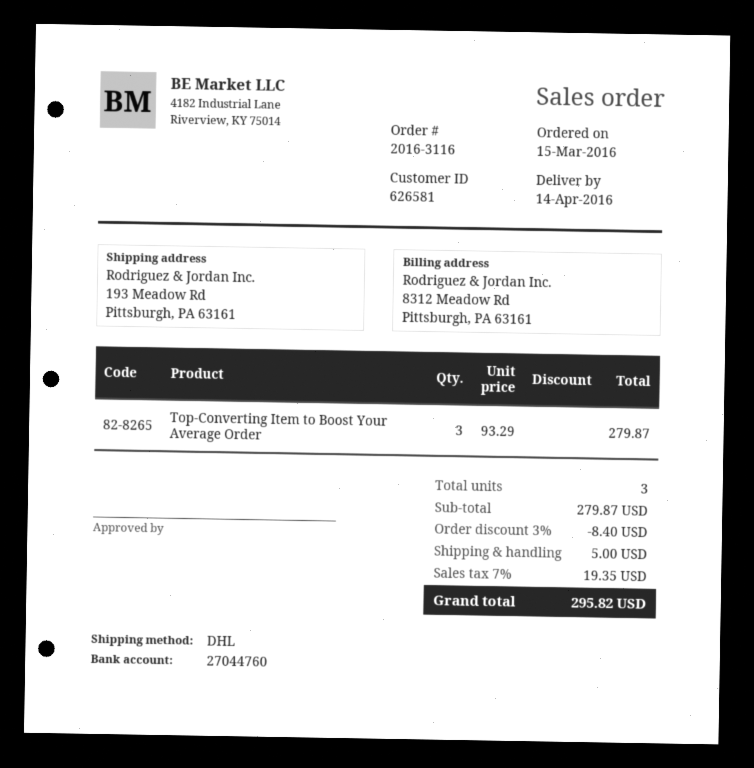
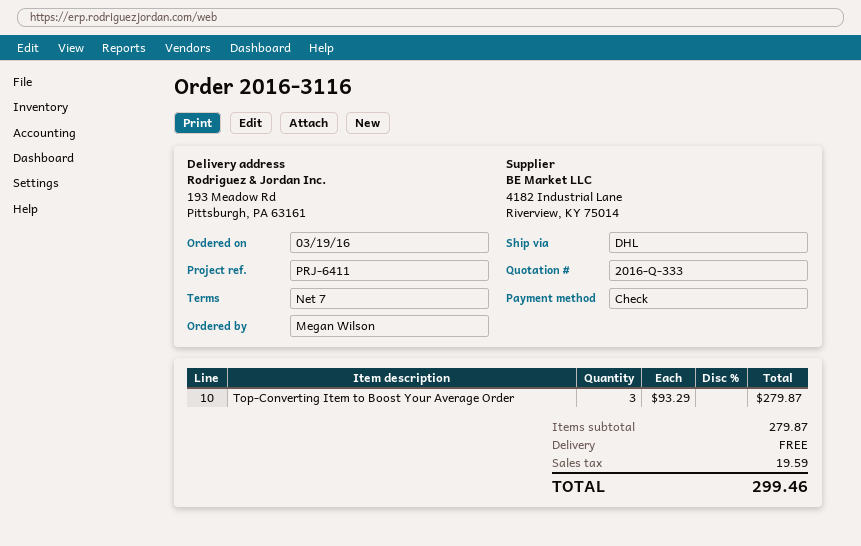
order date: 2016-03-15 -> 2016-03-19
discount: 3% = 8.40 -> none
shipping: 5.00 -> 0.00
tax: 19.35 -> 19.59
total: 295.82 -> 299.46

